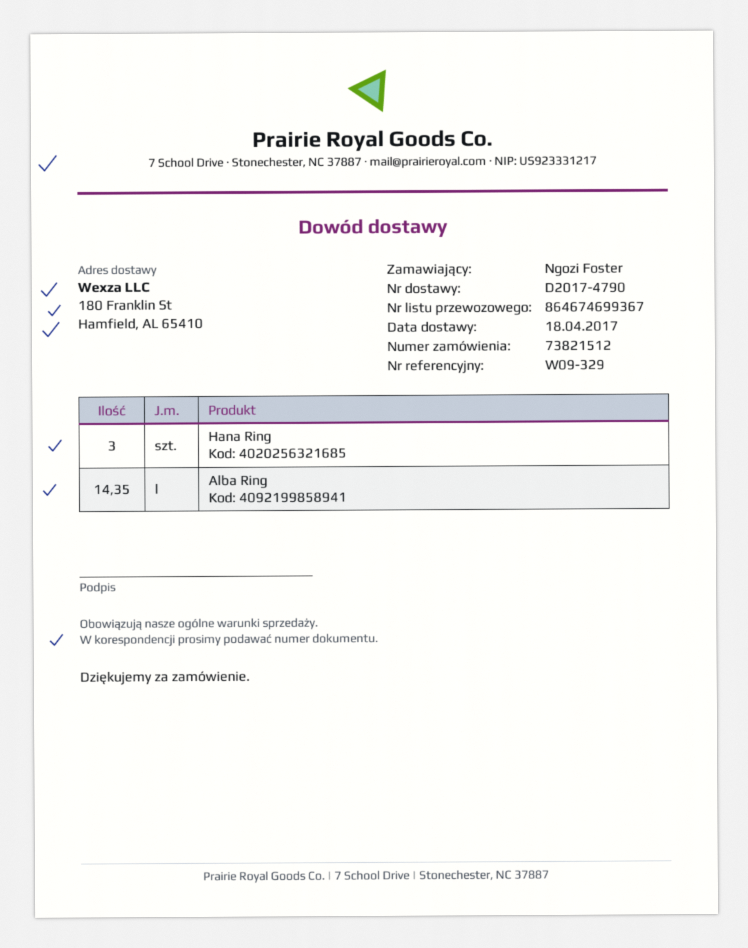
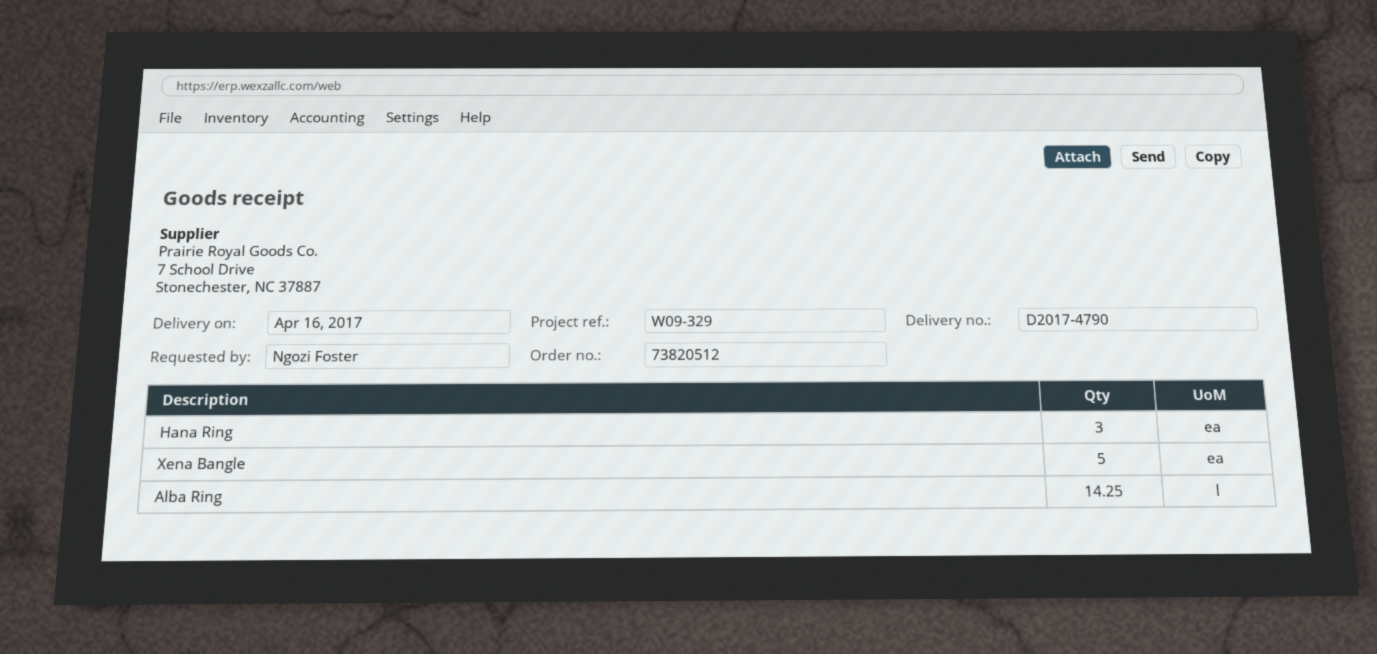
order number: 73821512 -> 73820512
delivery date: 2017-04-18 -> 2017-04-16
Alba Ring: 14.35 -> 14.25
Xena Bangle: none -> 5

